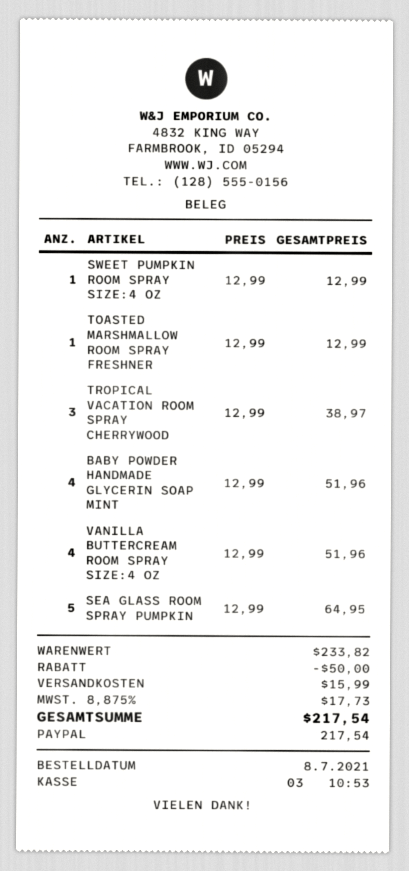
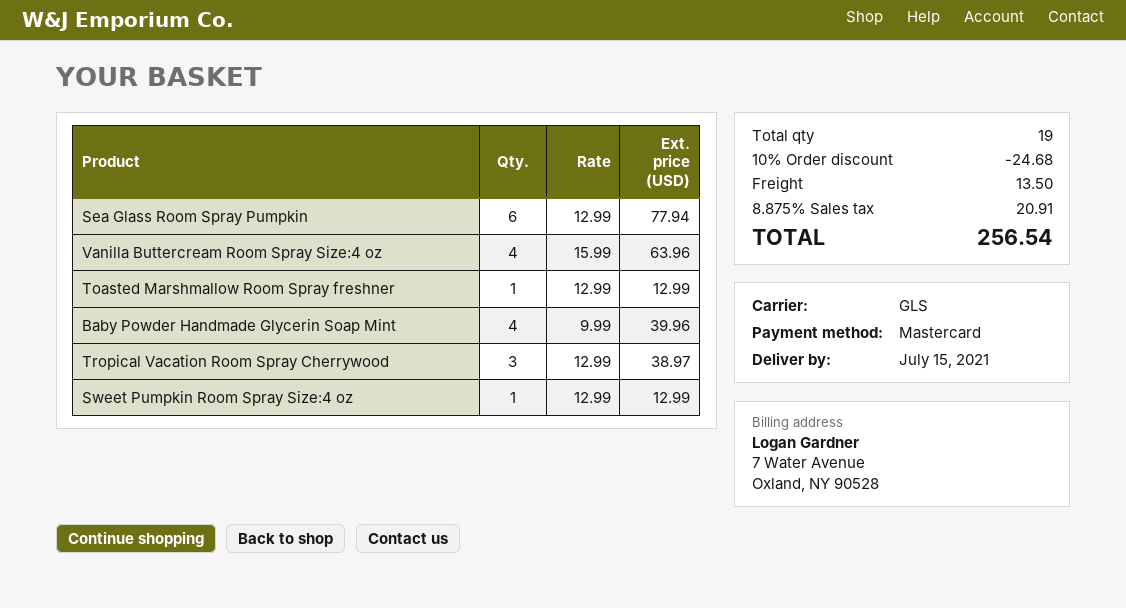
payment method: PayPal -> Mastercard
BABY POWDER HANDMADE GLYCERIN SOAP MINT: 4 x 12.99 = 51.96 -> 4 x 9.99 = 39.96
VANILLA BUTTERCREAM ROOM SPRAY SIZE:4 OZ: 4 x 12.99 = 51.96 -> 4 x 15.99 = 63.96
SEA GLASS ROOM SPRAY PUMPKIN: 5 x 12.99 = 64.95 -> 6 x 12.99 = 77.94
discount: 50.00 -> 24.68
shipping: 15.99 -> 13.50
tax: 8.875% = 17.73 -> 8.875% = 20.91
total: 217.54 -> 256.54

